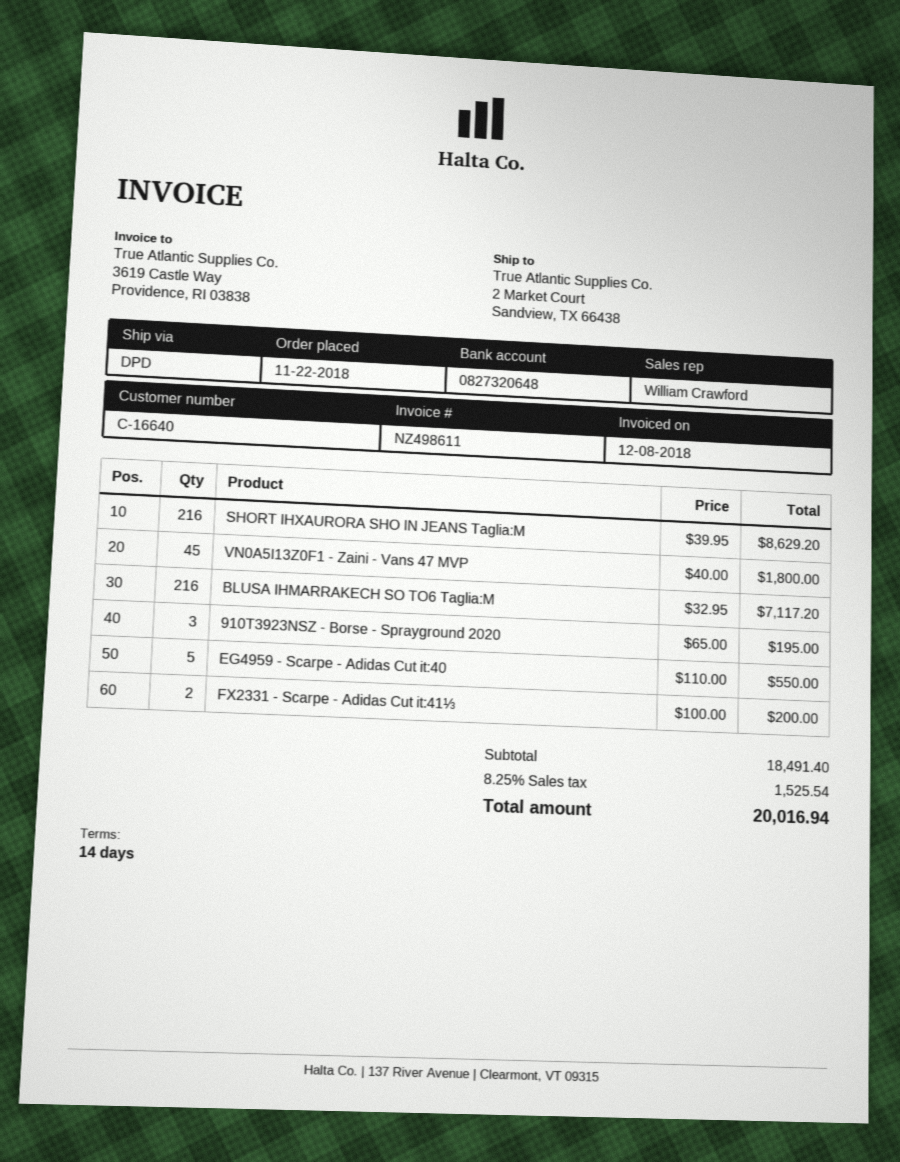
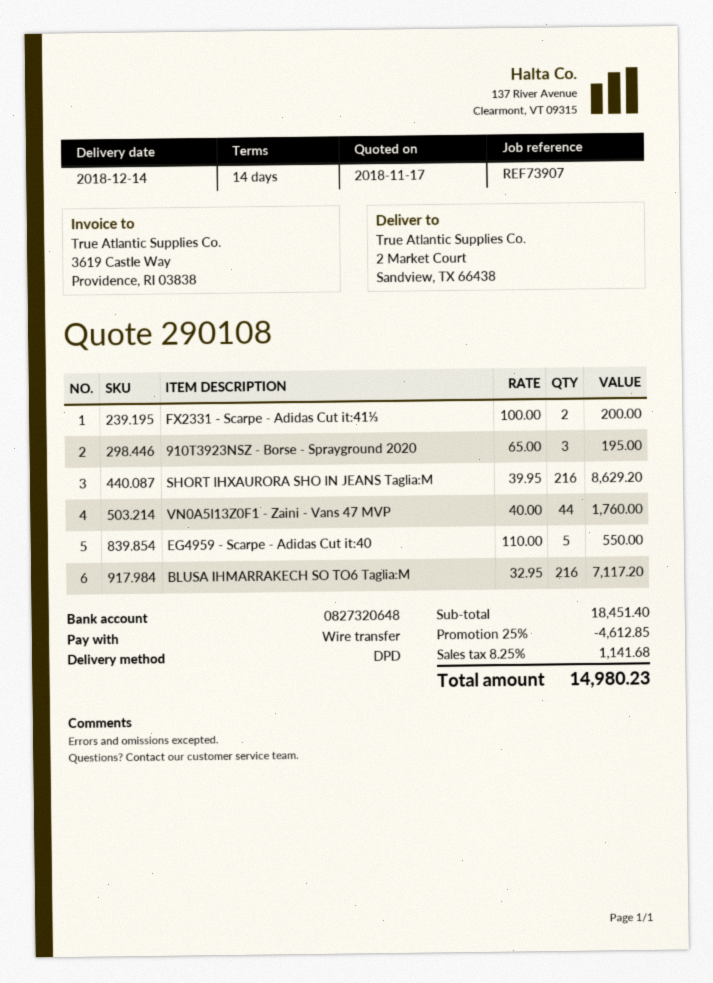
VN0A5I13Z0F1 - Zaini - Vans 47 MVP: 45 x 40.00 = 1800.00 -> 44 x 40.00 = 1760.00
subtotal: 18491.40 -> 18451.40
discount: none -> 25% = 4612.85
tax: 8.25% = 1525.54 -> 8.25% = 1141.68
total: 20016.94 -> 14980.23

